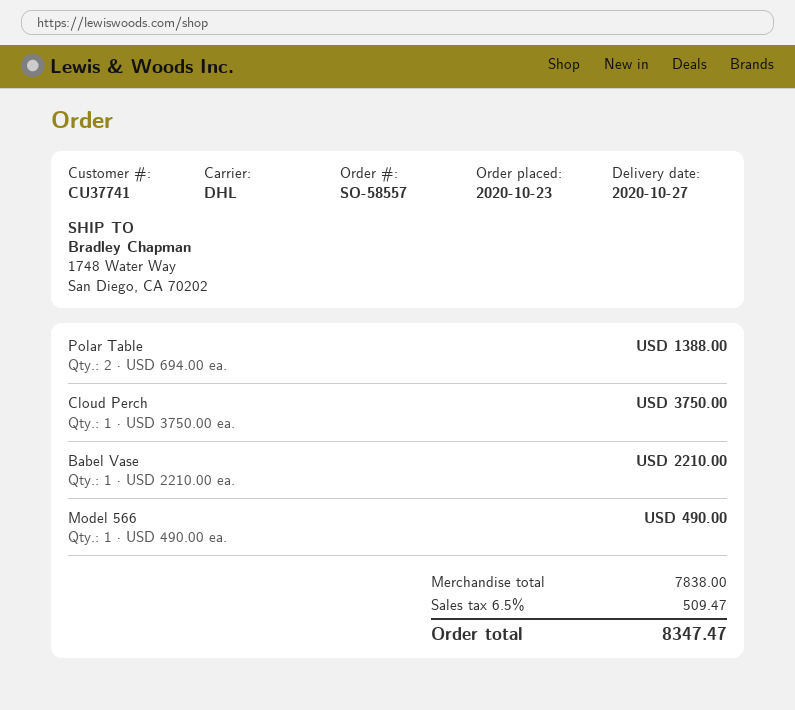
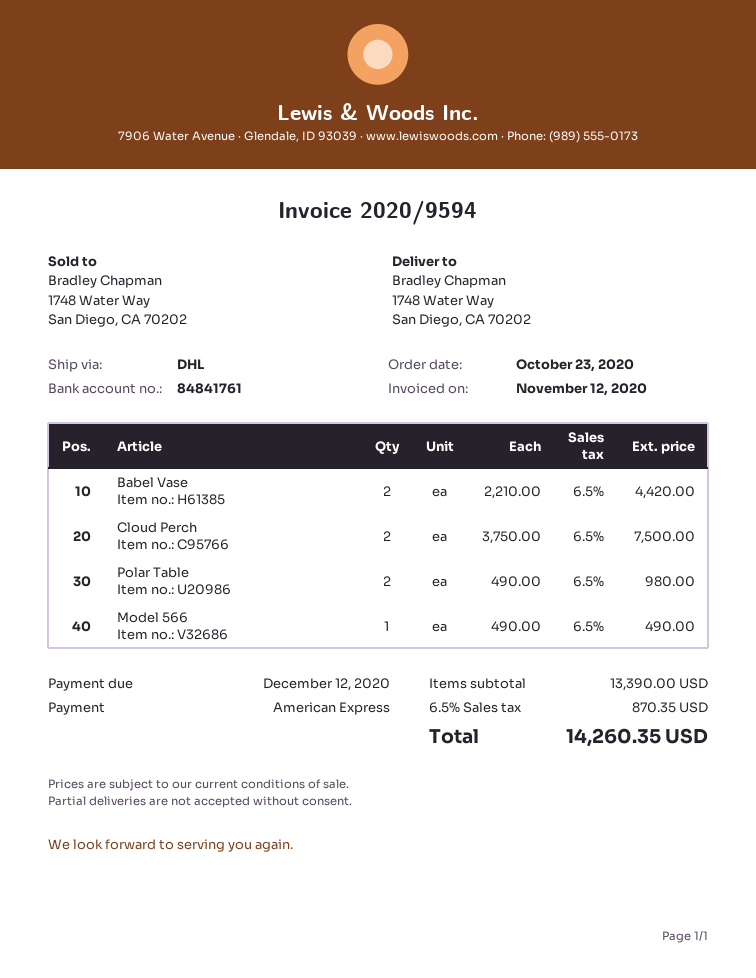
Polar Table: 2 x 694.00 = 1388.00 -> 2 x 490.00 = 980.00
Cloud Perch: 1 x 3750.00 = 3750.00 -> 2 x 3750.00 = 7500.00
Babel Vase: 1 x 2210.00 = 2210.00 -> 2 x 2210.00 = 4420.00
subtotal: 7838.00 -> 13390.00
tax: 6.5% = 509.47 -> 6.5% = 870.35
total: 8347.47 -> 14260.35

